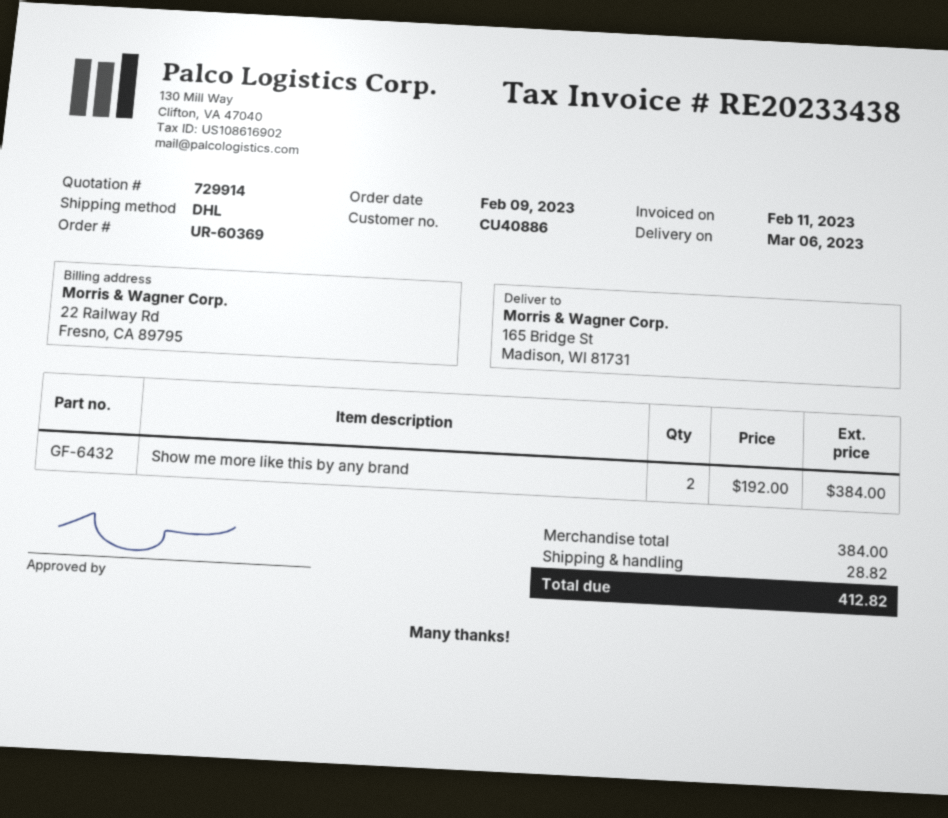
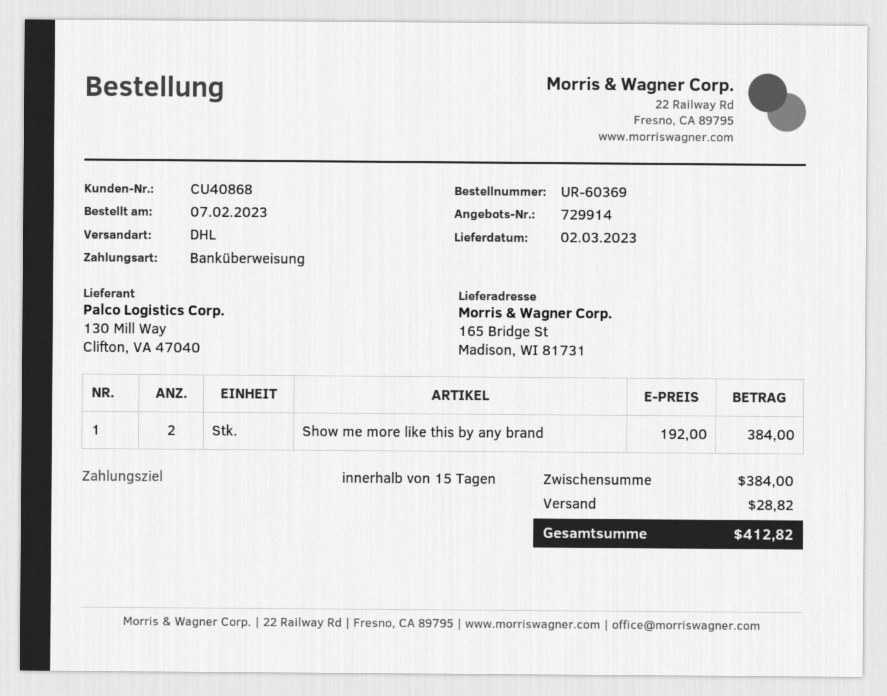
order date: 2023-02-09 -> 2023-02-07
delivery date: 2023-03-06 -> 2023-03-02
customer number: CU40886 -> CU40868

